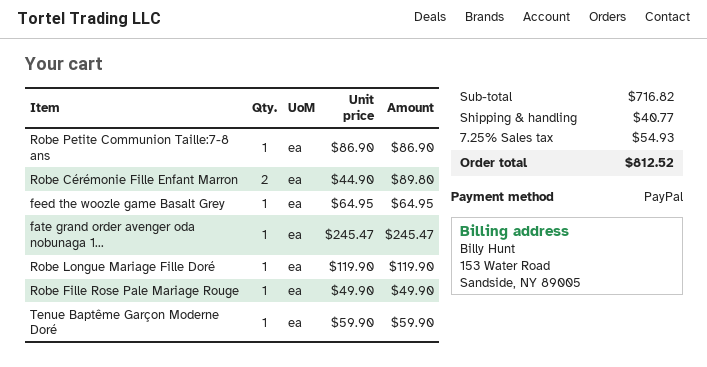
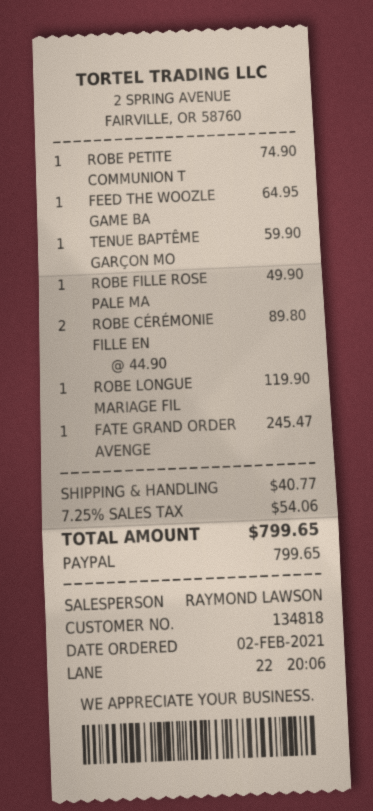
Robe Petite Communion Taille:7-8 ans: 1 x 86.90 = 86.90 -> 1 x 74.90 = 74.90
tax: 7.25% = 54.93 -> 7.25% = 54.06
total: 812.52 -> 799.65

